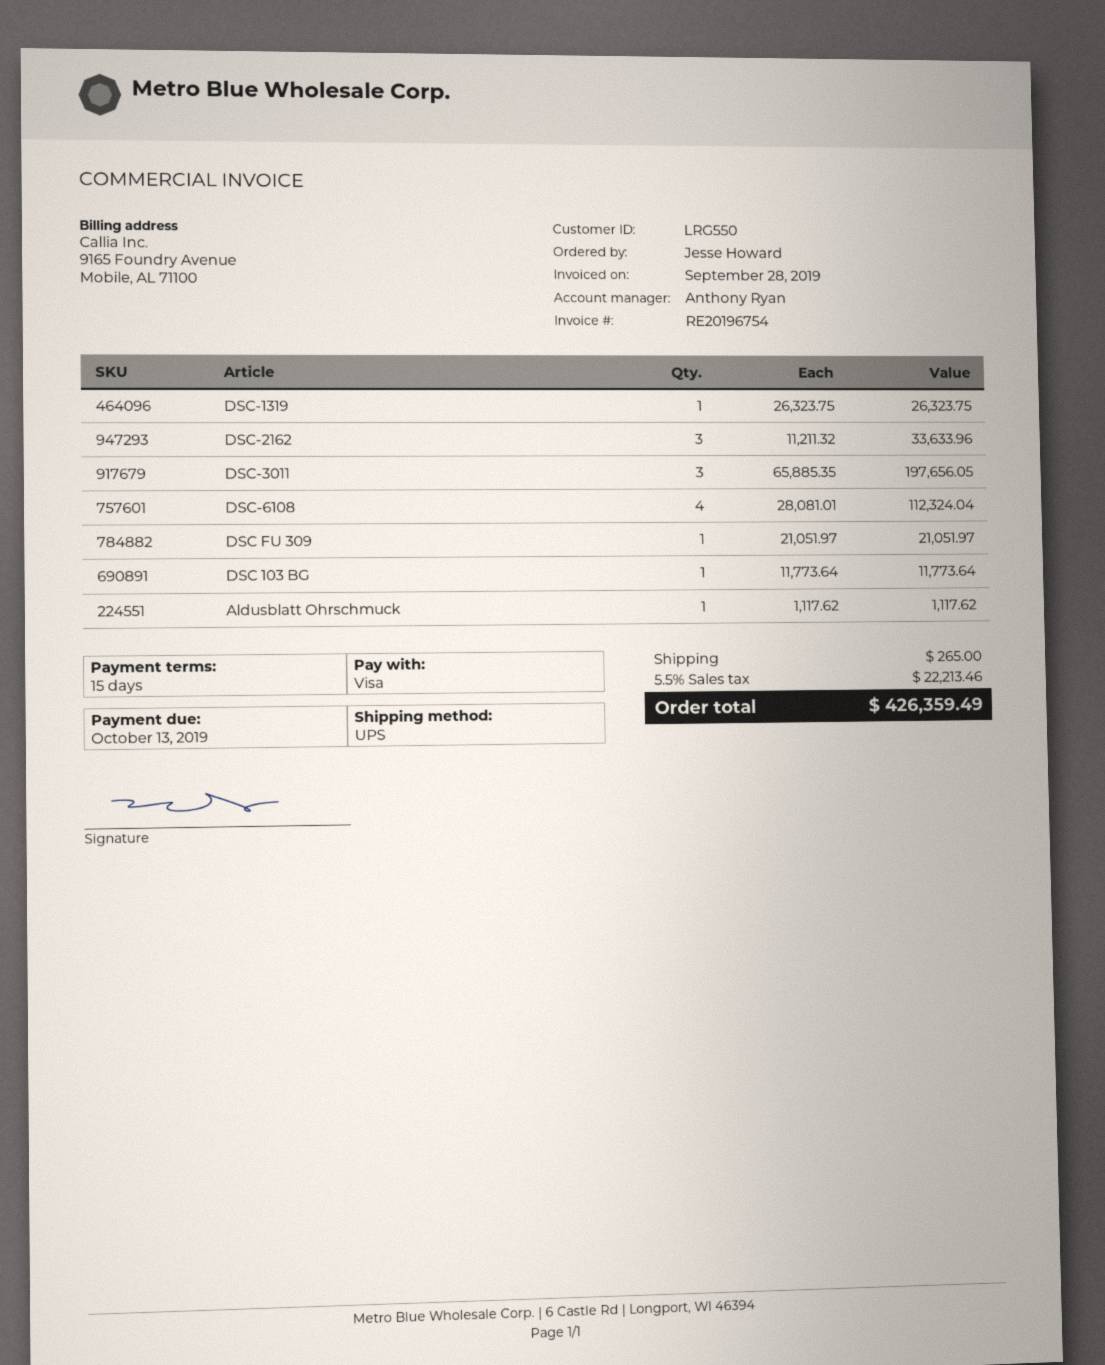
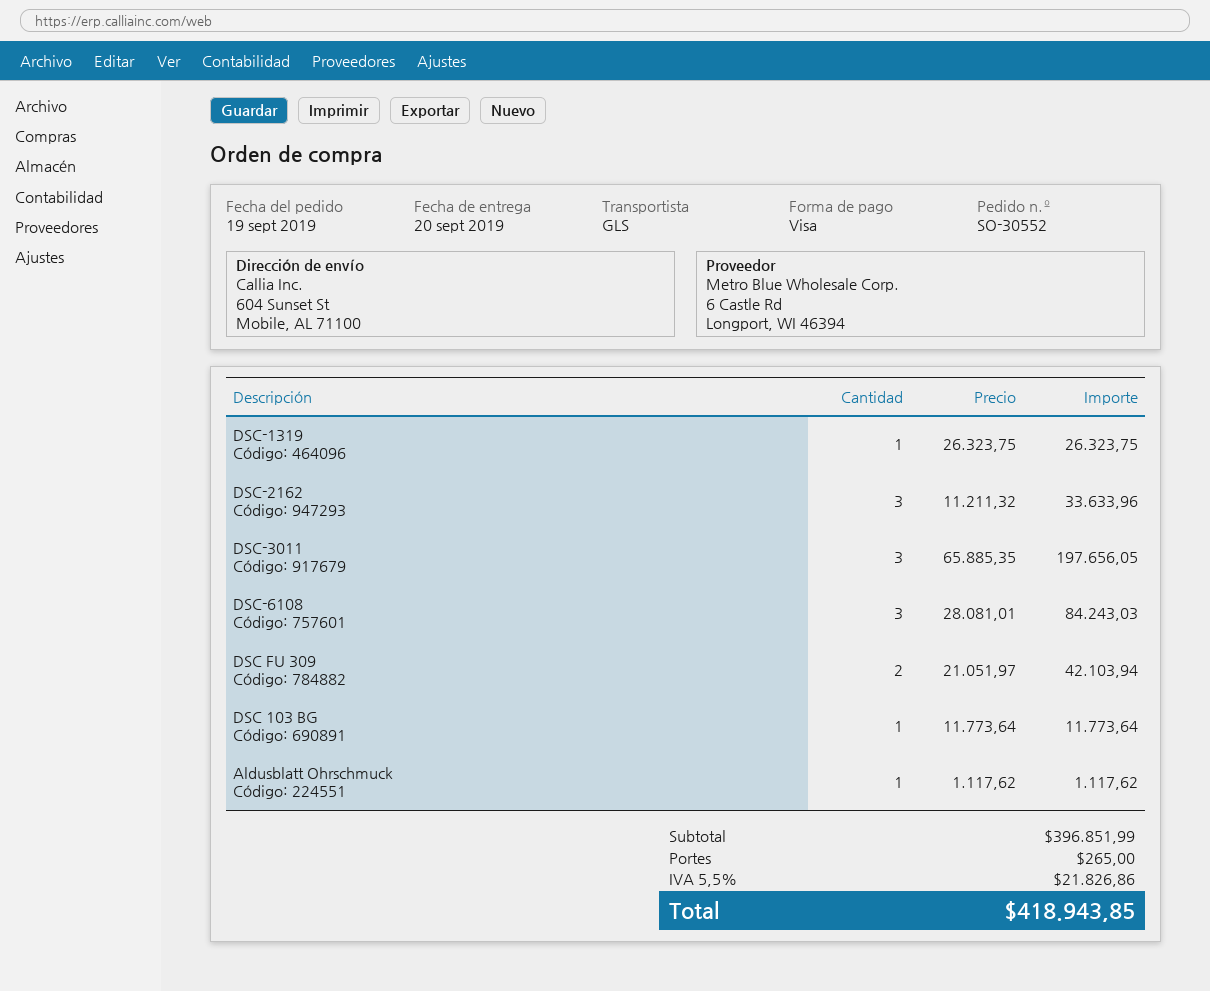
shipping method: UPS -> GLS
DSC-6108: 4 x 28081.01 = 112324.04 -> 3 x 28081.01 = 84243.03
DSC FU 309: 1 x 21051.97 = 21051.97 -> 2 x 21051.97 = 42103.94
tax: 5.5% = 22213.46 -> 5.5% = 21826.86
total: 426359.49 -> 418943.85

